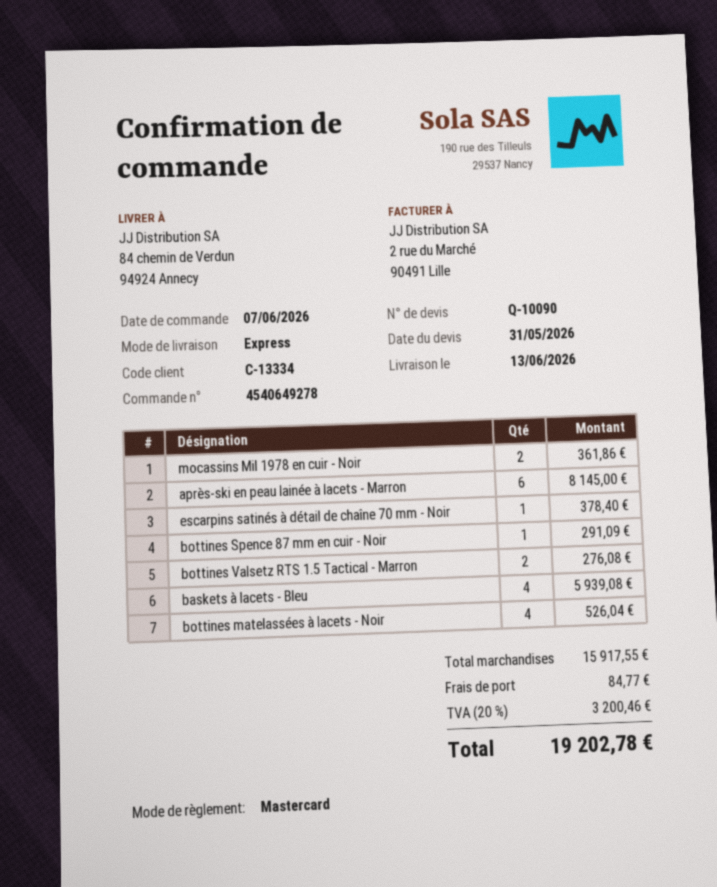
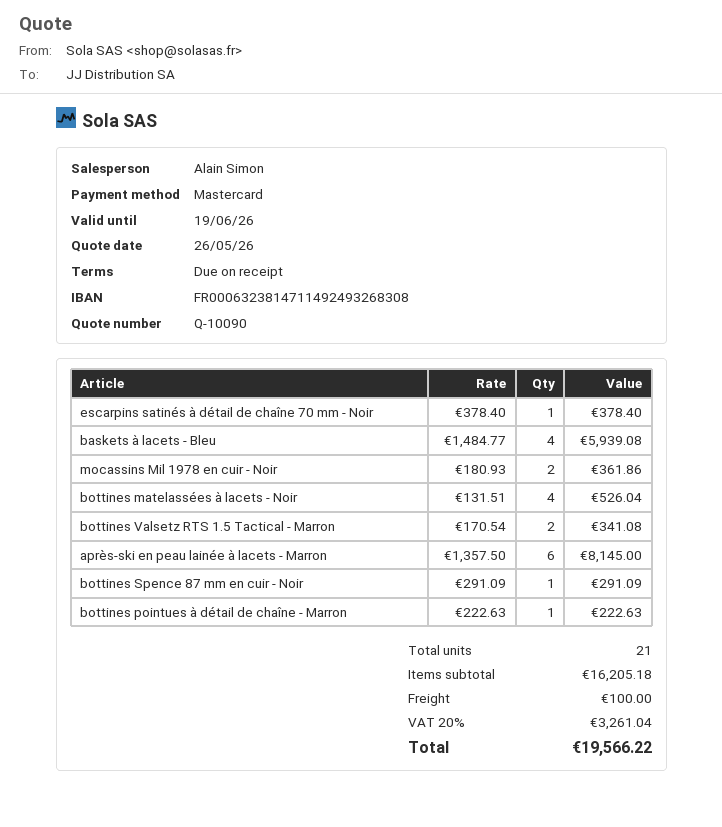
quote date: 2026-05-31 -> 2026-05-26
bottines Valsetz RTS 1.5 Tactical - Marron: 2 for 276.08 -> 2 for 341.08
bottines pointues à détail de chaîne - Marron: none -> 1 for 222.63
subtotal: 15917.55 -> 16205.18
shipping: 84.77 -> 100.00
tax: 20% = 3200.46 -> 20% = 3261.04
total: 19202.78 -> 19566.22

